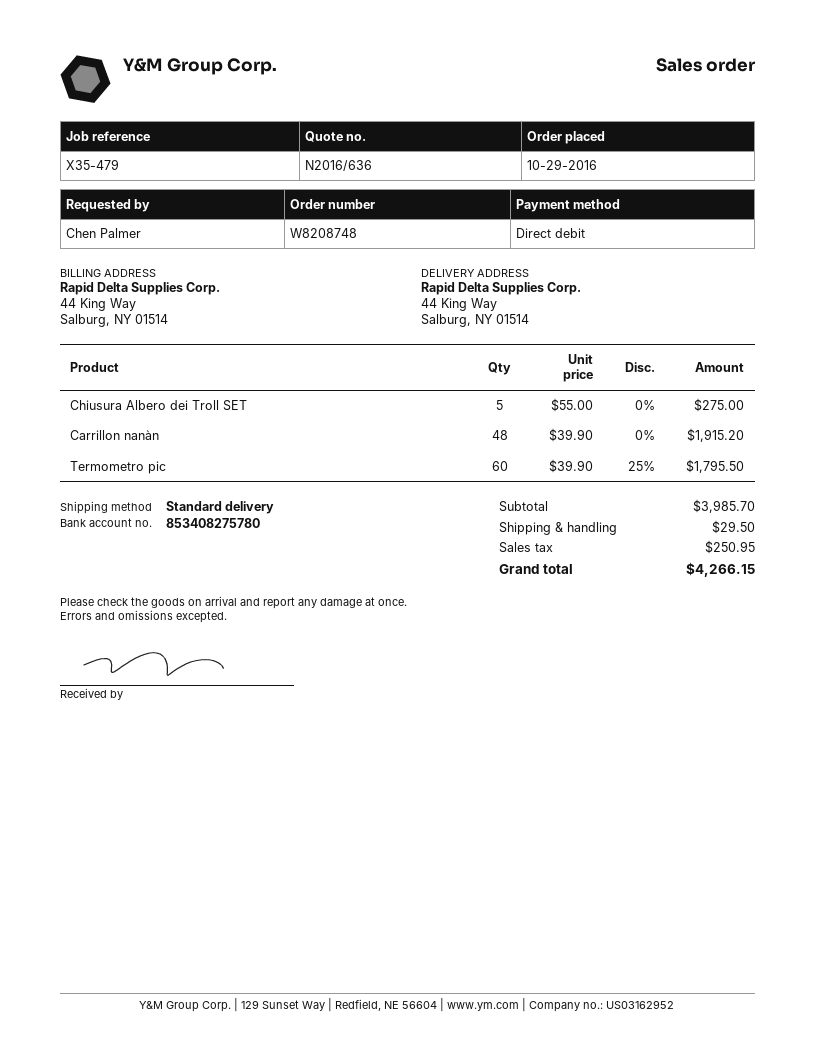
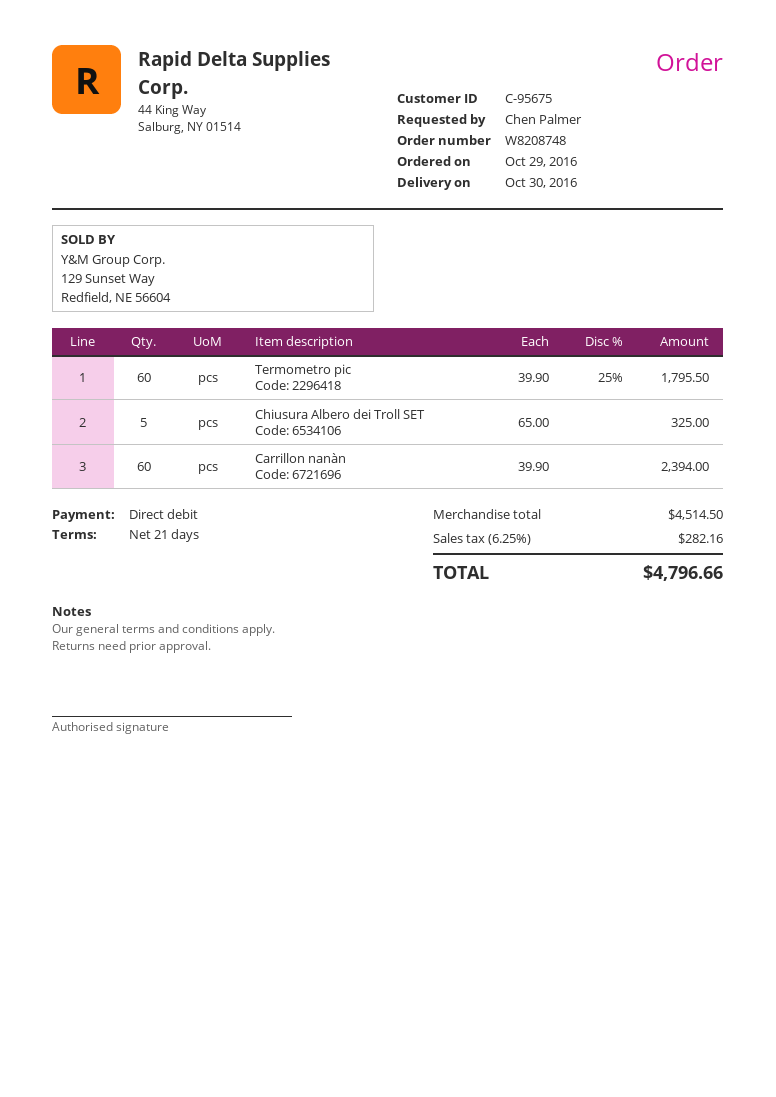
Chiusura Albero dei Troll SET: 5 x 55.00 = 275.00 -> 5 x 65.00 = 325.00
Carrillon nanàn: 48 x 39.90 = 1915.20 -> 60 x 39.90 = 2394.00
subtotal: 3985.70 -> 4514.50
shipping: 29.50 -> none
tax: 250.95 -> 282.16
total: 4266.15 -> 4796.66

